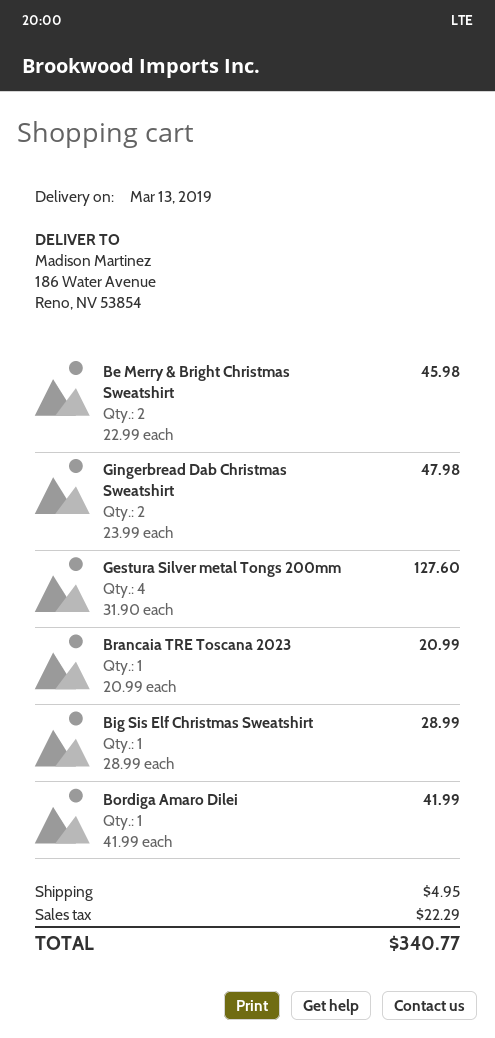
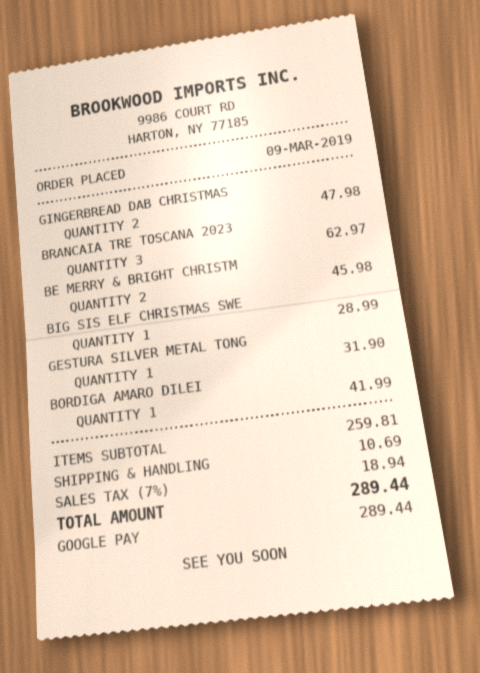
Gestura Silver metal Tongs 200mm: 4 for 127.60 -> 1 for 31.90
Brancaia TRE Toscana 2023: 1 for 20.99 -> 3 for 62.97
shipping: 4.95 -> 10.69
tax: 22.29 -> 18.94
total: 340.77 -> 289.44

